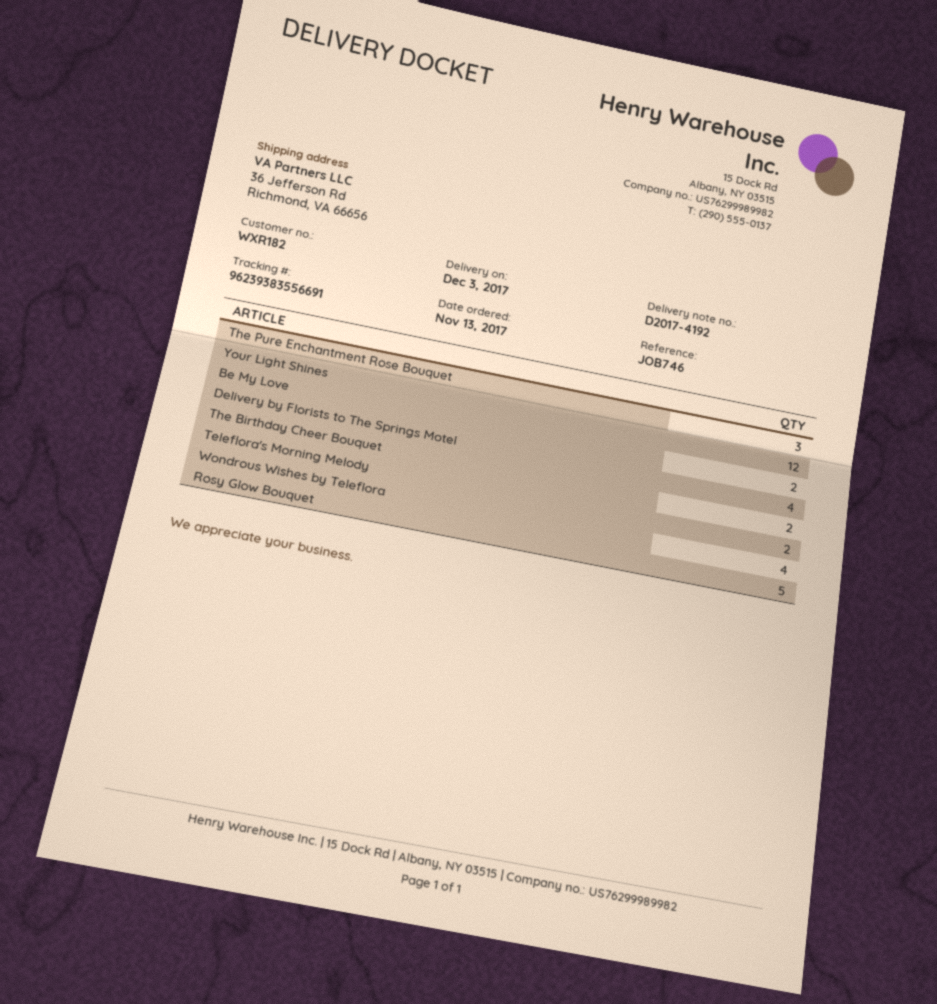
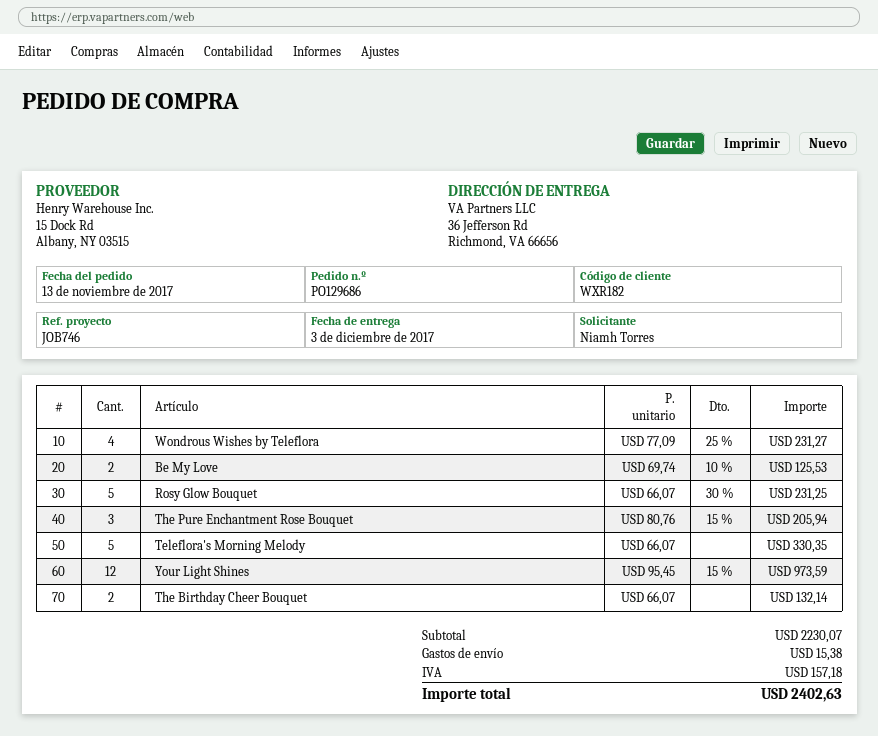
Delivery by Florists to The Springs Motel: 4 -> none
Teleflora's Morning Melody: 2 -> 5

